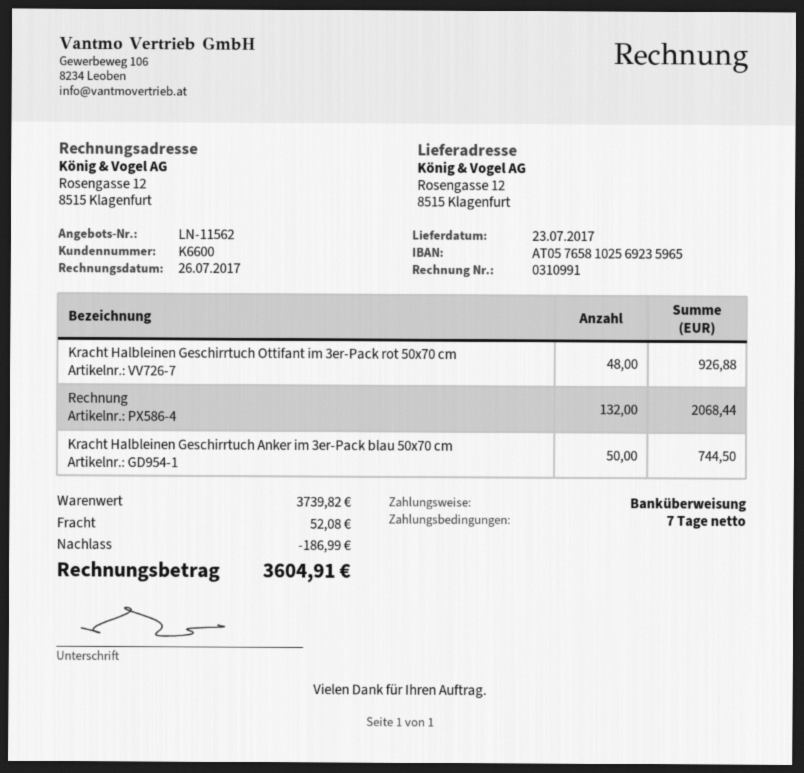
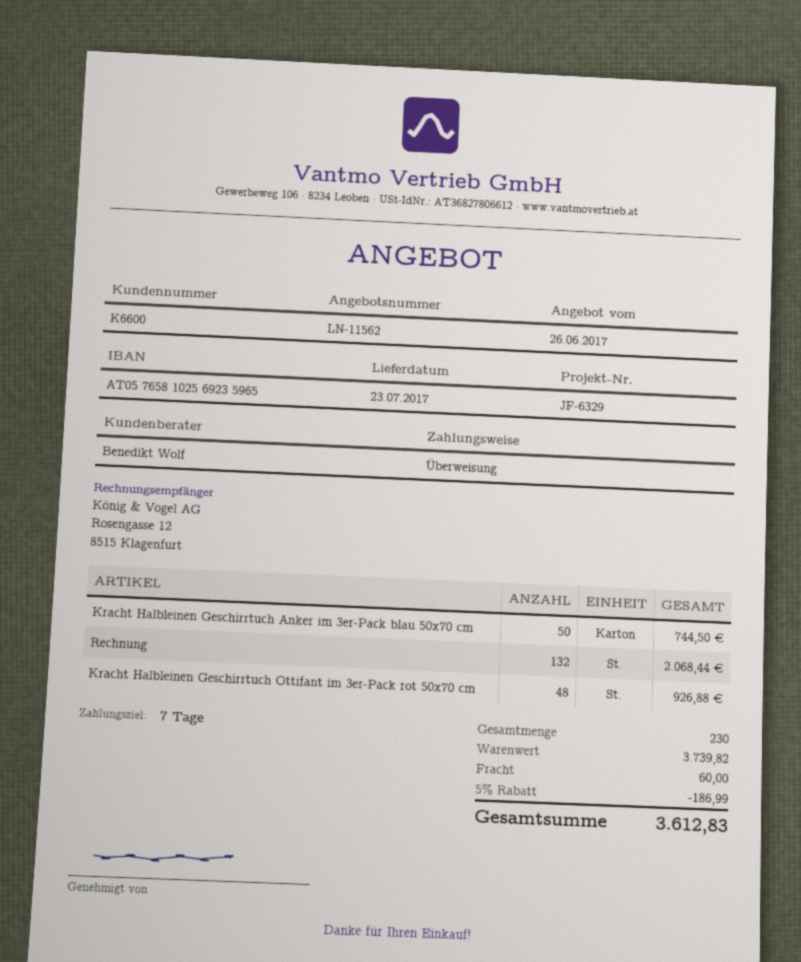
shipping: 52.08 -> 60.00
total: 3604.91 -> 3612.83

